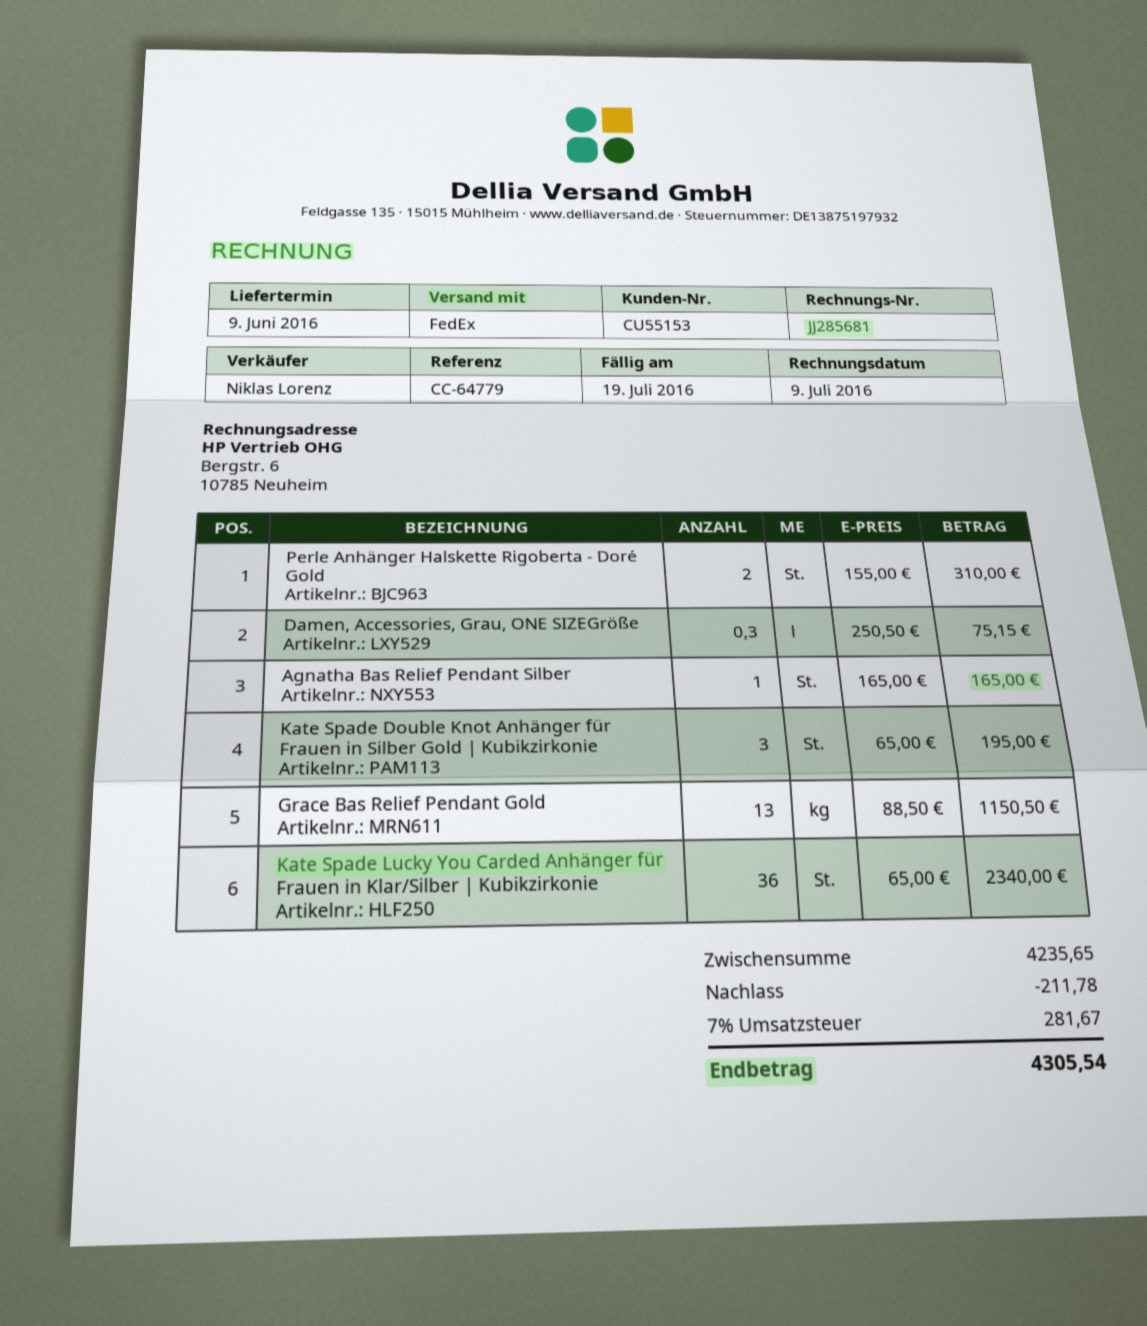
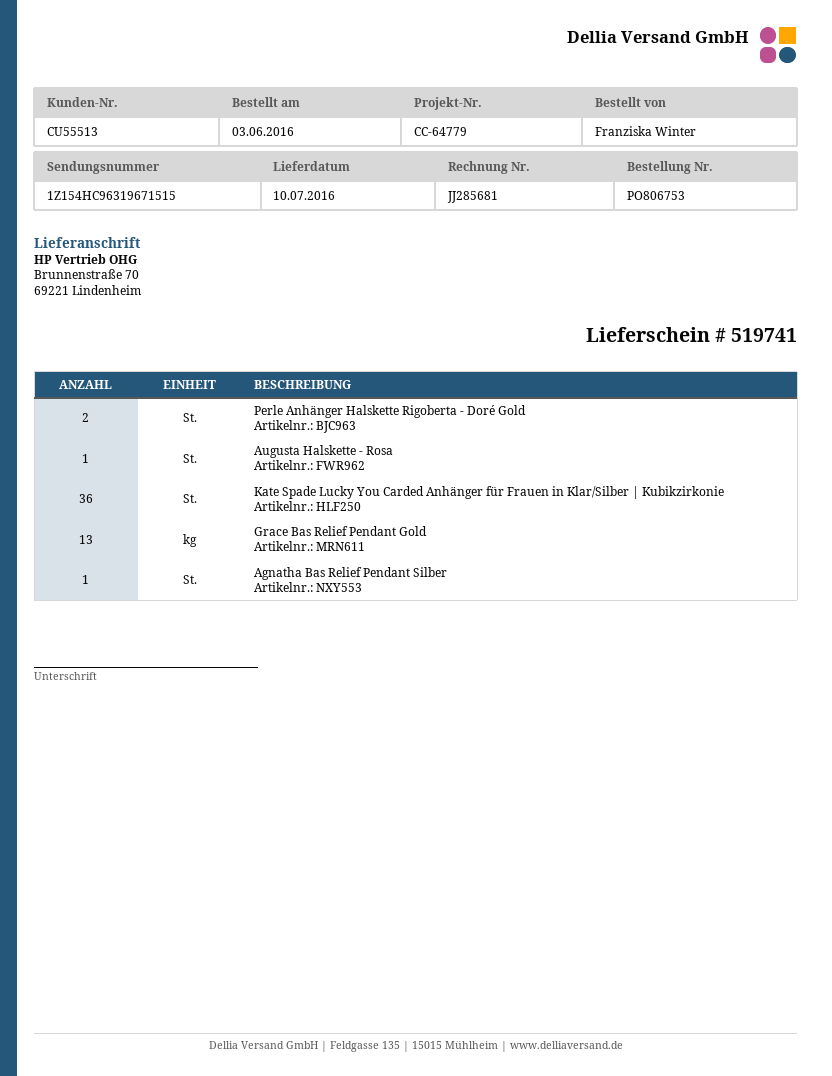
delivery date: 2016-06-09 -> 2016-07-10
customer number: CU55153 -> CU55513
Damen, Accessories, Grau, ONE SIZEGröße: 0.3 -> none
Kate Spade Double Knot Anhänger für Frauen in Silber Gold | Kubikzirkonie: 3 -> none
Augusta Halskette - Rosa: none -> 1

